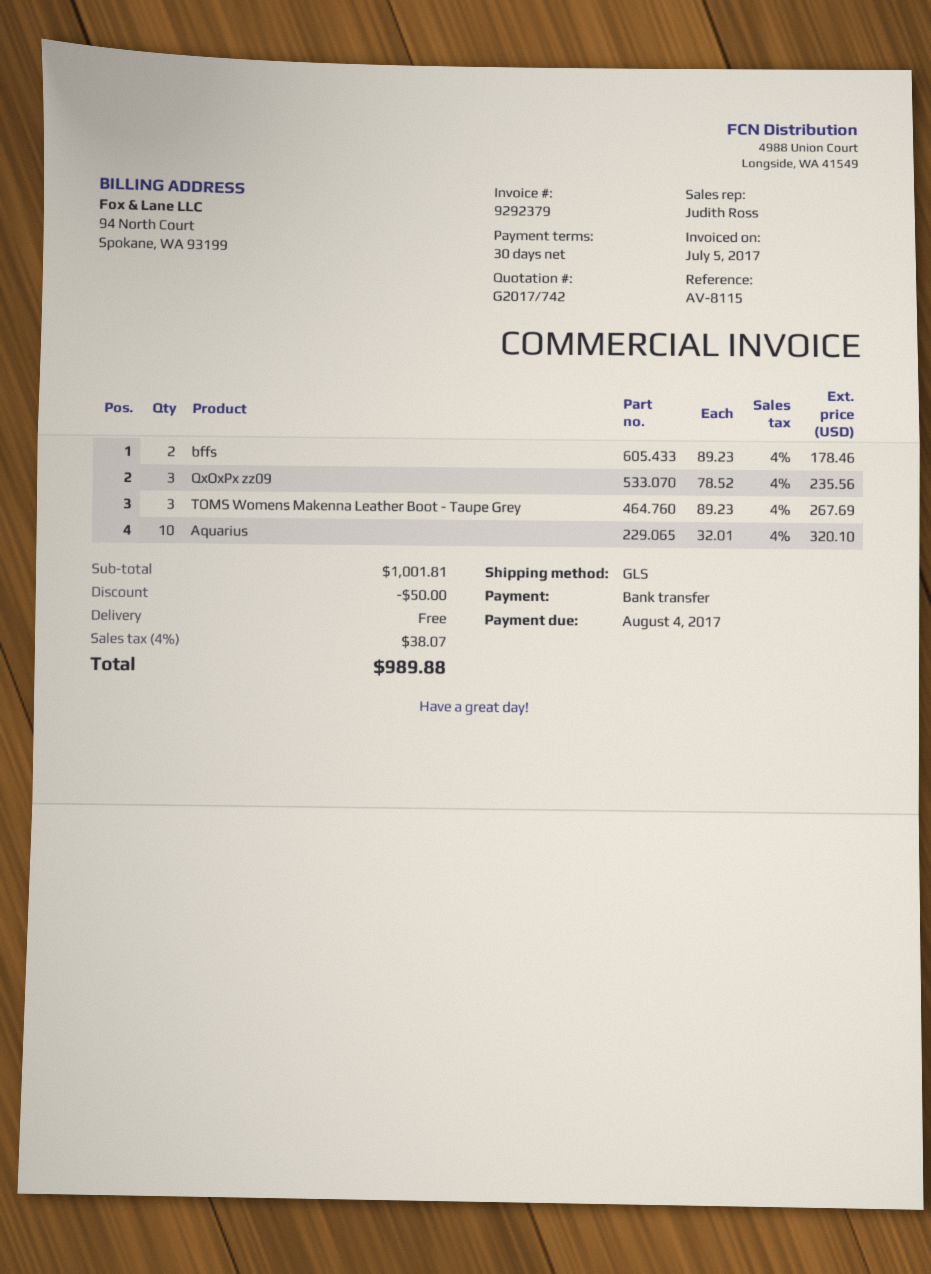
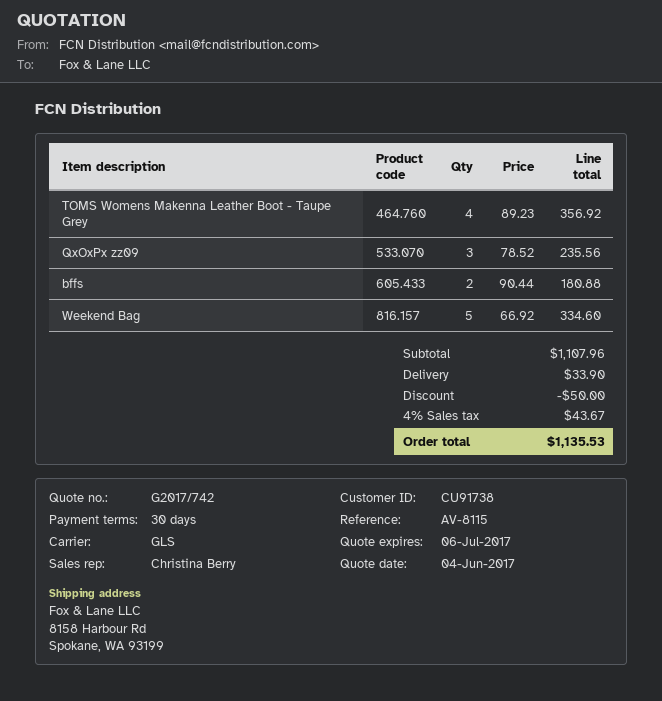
sales rep: Judith Ross -> Christina Berry
bffs: 2 x 89.23 = 178.46 -> 2 x 90.44 = 180.88
TOMS Womens Makenna Leather Boot - Taupe Grey: 3 x 89.23 = 267.69 -> 4 x 89.23 = 356.92
Aquarius: 10 x 32.01 = 320.10 -> none
Weekend Bag: none -> 5 x 66.92 = 334.60
subtotal: 1001.81 -> 1107.96
shipping: 0.00 -> 33.90
tax: 4% = 38.07 -> 4% = 43.67
total: 989.88 -> 1135.53

